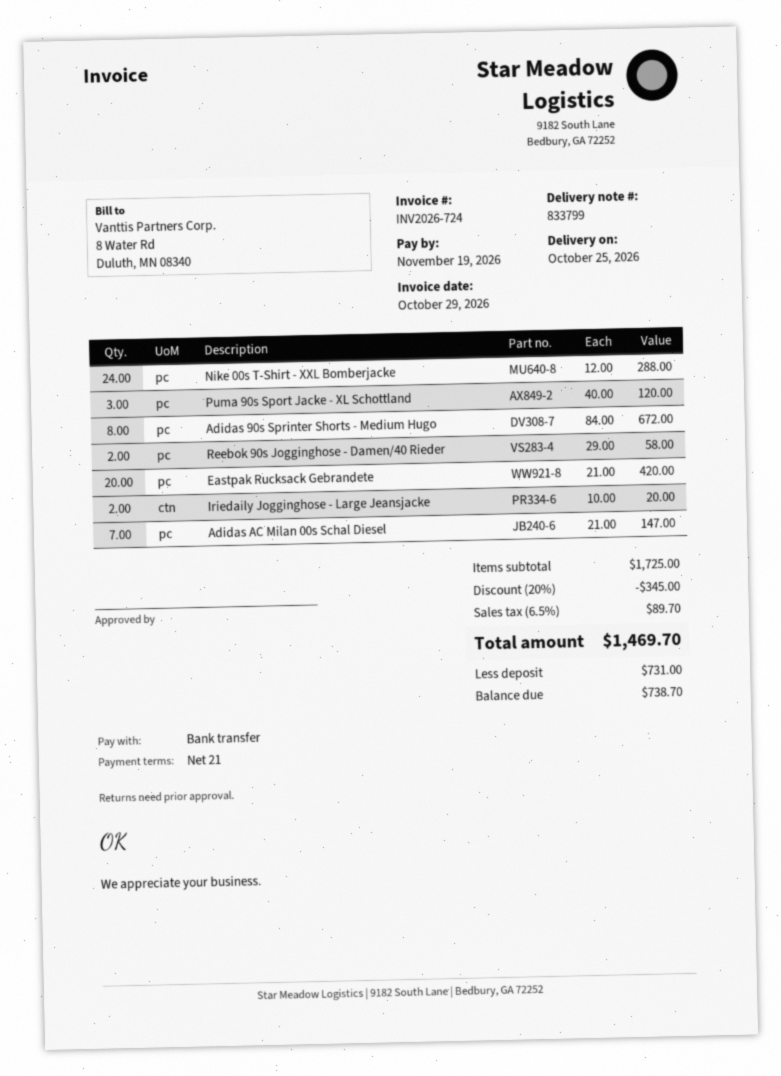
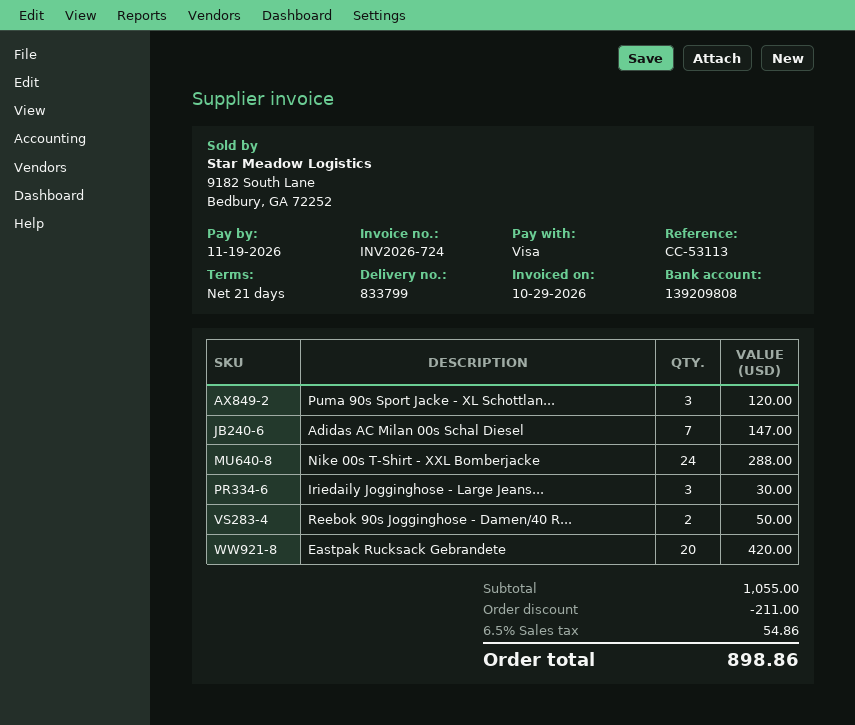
payment method: bank transfer -> Visa
Adidas 90s Sprinter Shorts - Medium Hugo: 8 for 672.00 -> none
Reebok 90s Jogginghose - Damen/40 Rieder: 2 for 58.00 -> 2 for 50.00
Iriedaily Jogginghose - Large Jeansjacke: 2 for 20.00 -> 3 for 30.00
subtotal: 1725.00 -> 1055.00
discount: 345.00 -> 211.00
tax: 6.5% = 89.70 -> 6.5% = 54.86
total: 1469.70 -> 898.86

